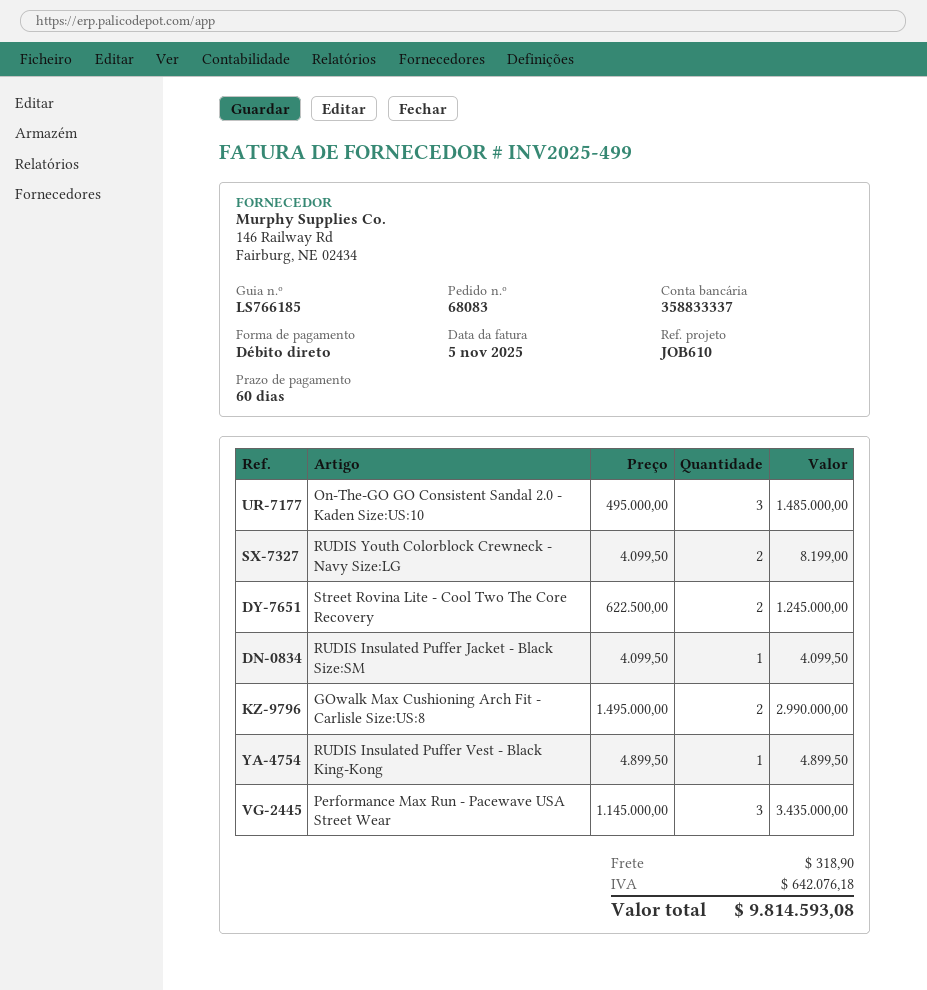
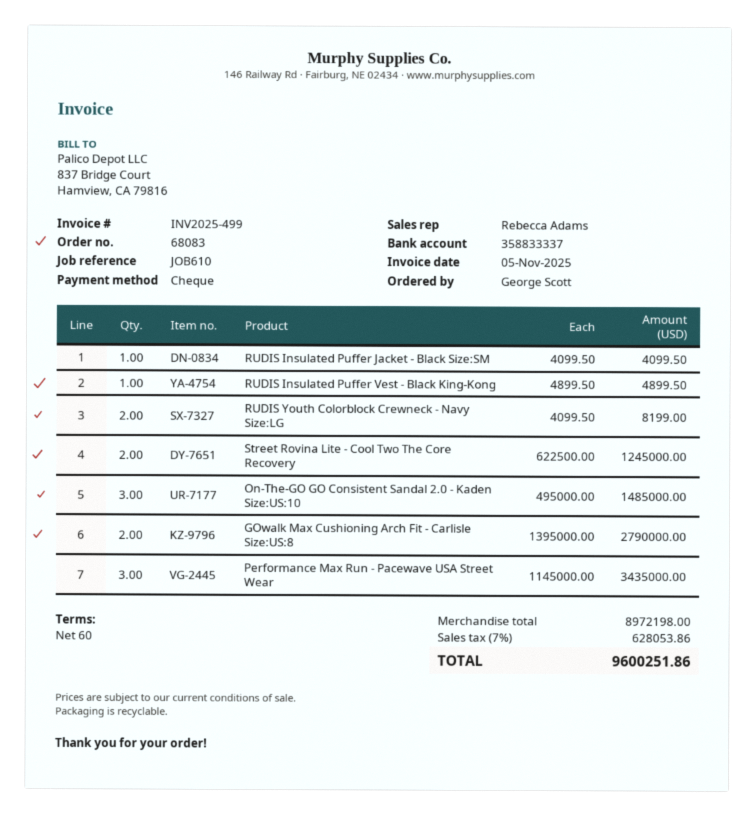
payment method: direct debit -> cheque
GOwalk Max Cushioning Arch Fit - Carlisle Size:US:8: 2 x 1495000.00 = 2990000.00 -> 2 x 1395000.00 = 2790000.00
shipping: 318.90 -> none
tax: 642076.18 -> 628053.86
total: 9814593.08 -> 9600251.86

